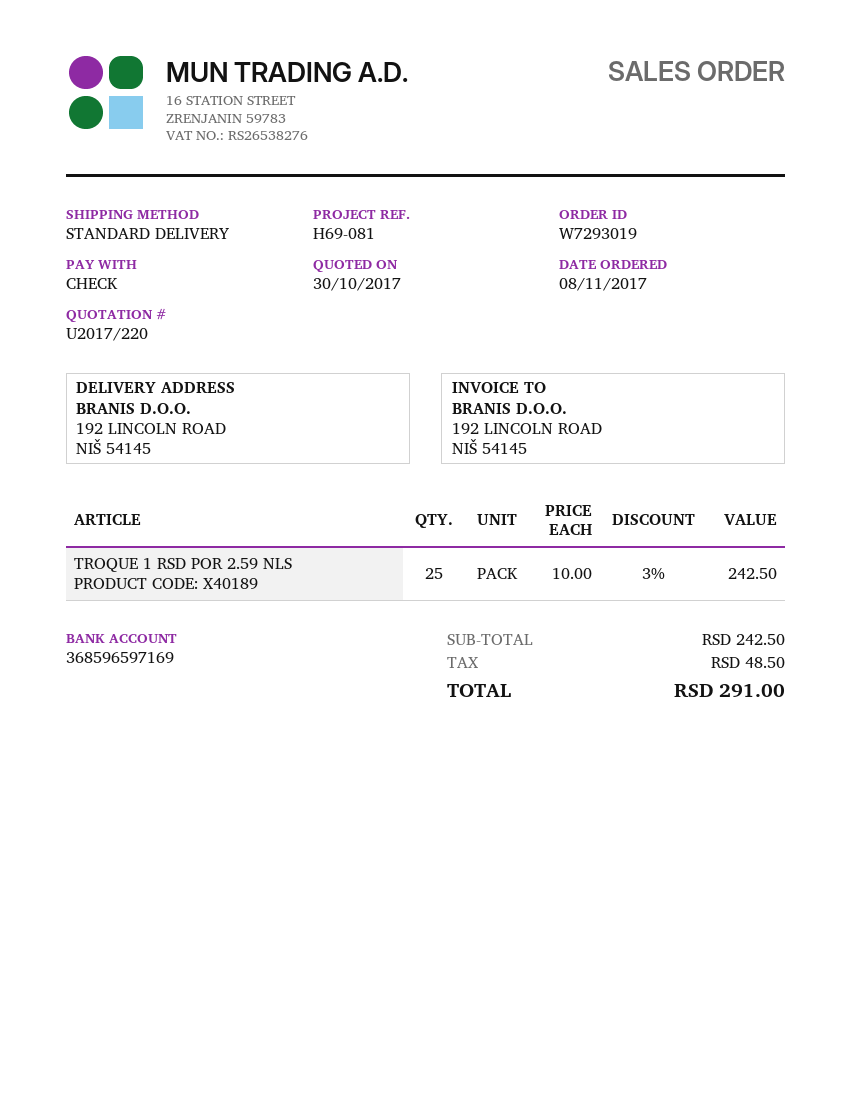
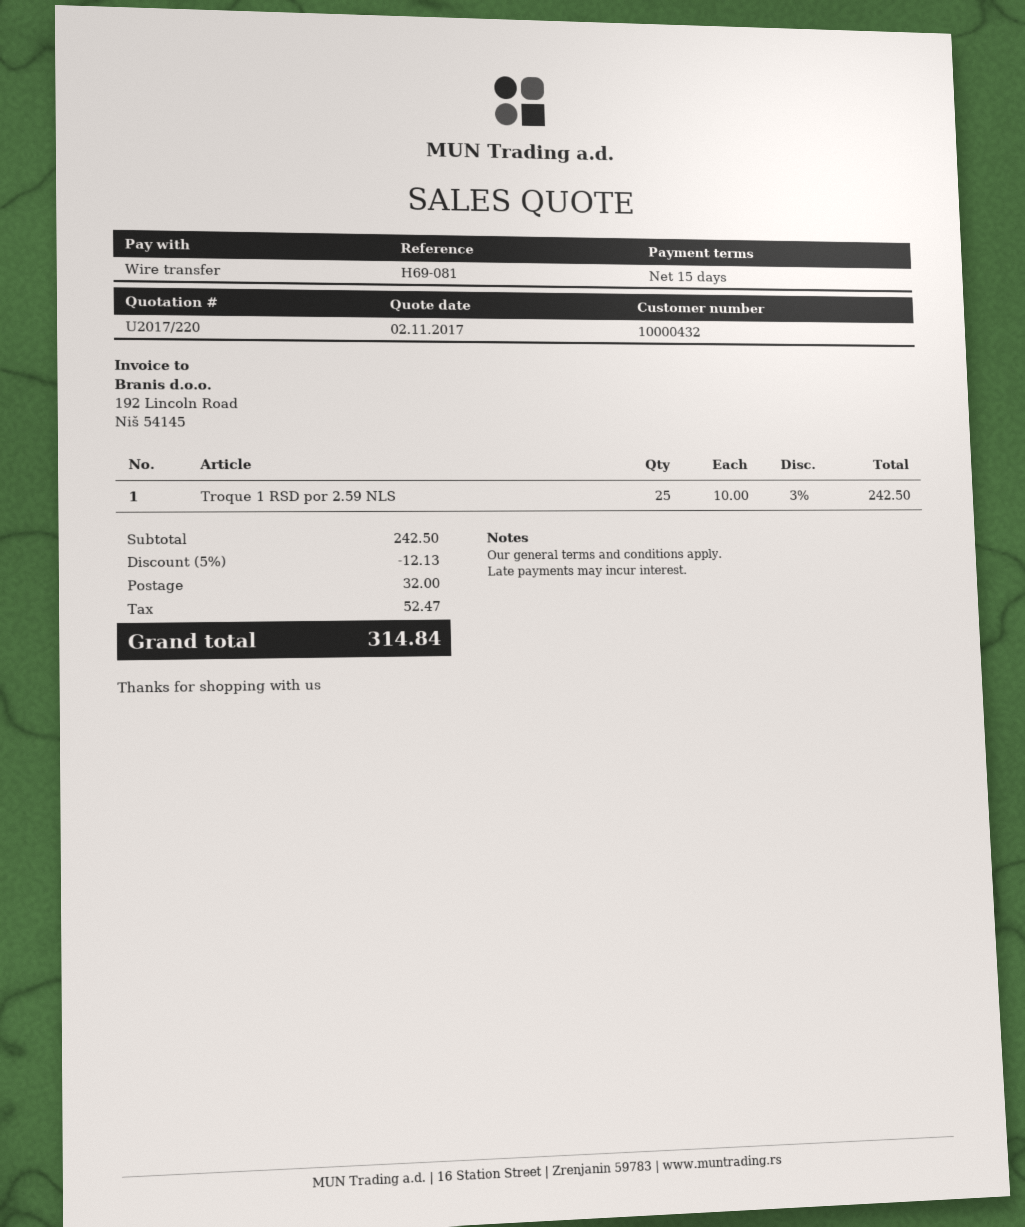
quote date: 2017-10-30 -> 2017-11-02
payment method: cheque -> bank transfer
discount: none -> 5% = 12.13
shipping: none -> 32.00
tax: 48.50 -> 52.47
total: 291.00 -> 314.84

